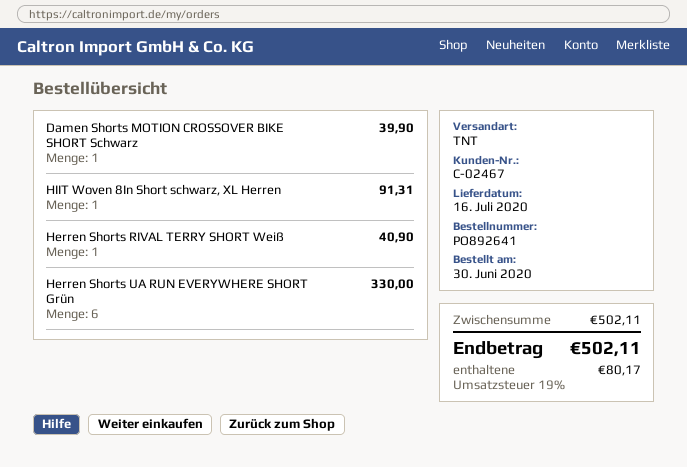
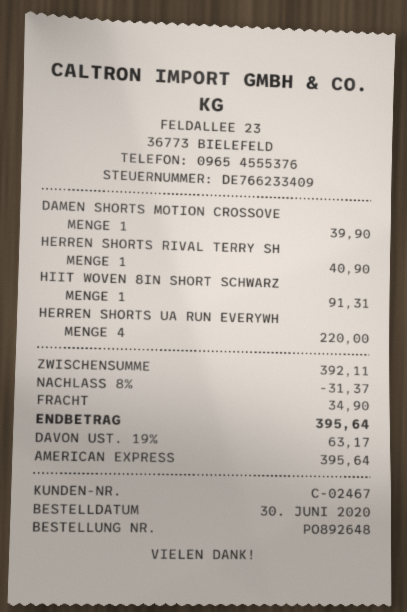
order number: PO892641 -> PO892648
Herren Shorts UA RUN EVERYWHERE SHORT Grün: 6 for 330.00 -> 4 for 220.00
subtotal: 502.11 -> 392.11
discount: none -> 8% = 31.37
shipping: none -> 34.90
tax: 19% = 80.17 -> 19% = 63.17
total: 502.11 -> 395.64

